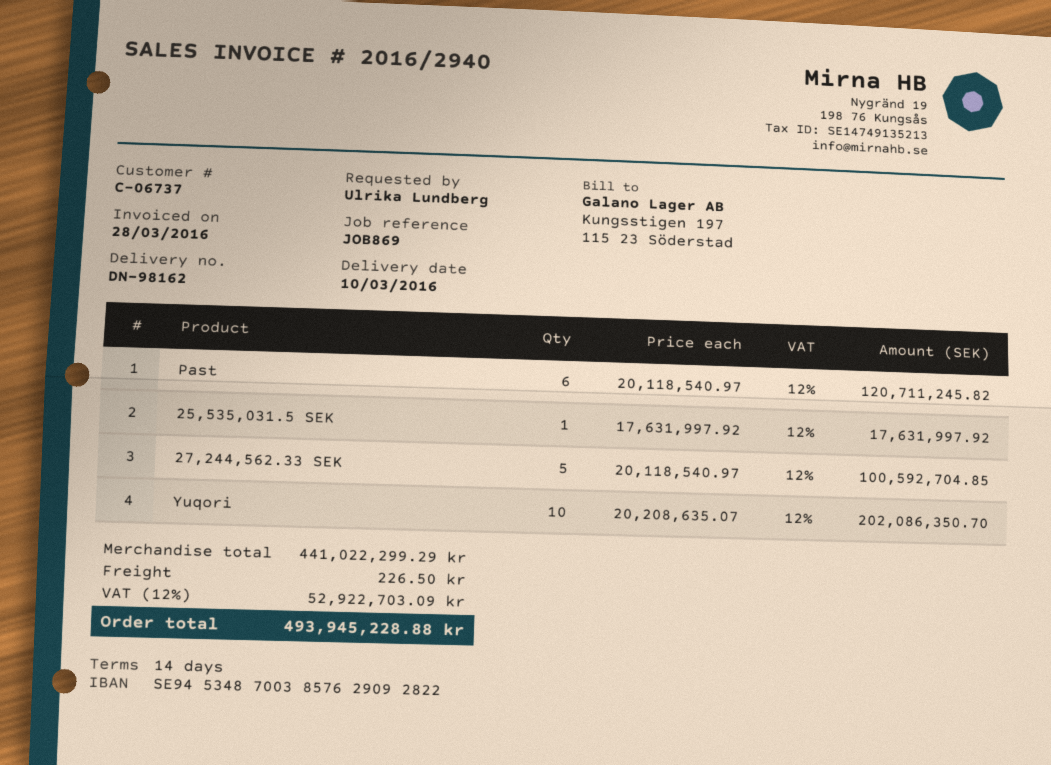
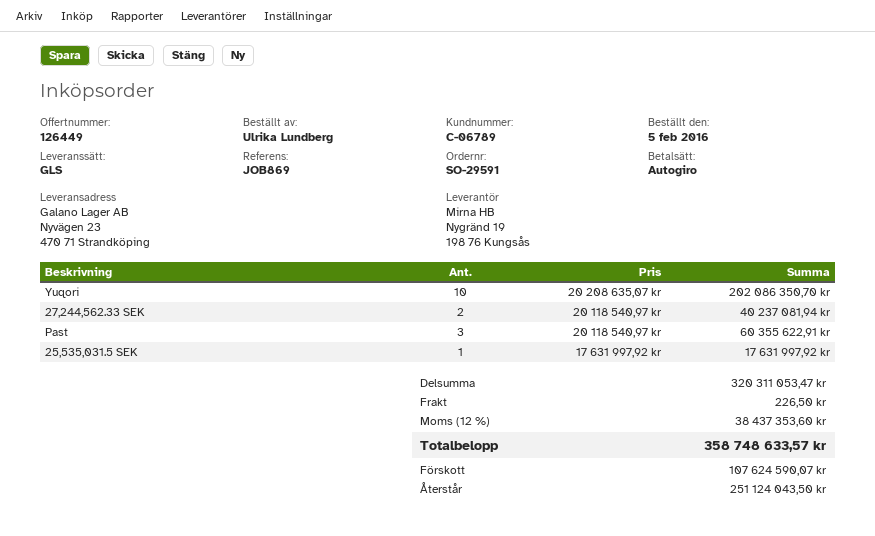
customer number: C-06737 -> C-06789
Past: 6 x 20118540.97 = 120711245.82 -> 3 x 20118540.97 = 60355622.91
27,244,562.33 SEK: 5 x 20118540.97 = 100592704.85 -> 2 x 20118540.97 = 40237081.94
subtotal: 441022299.29 -> 320311053.47
tax: 12% = 52922703.09 -> 12% = 38437353.60
total: 493945228.88 -> 358748633.57

